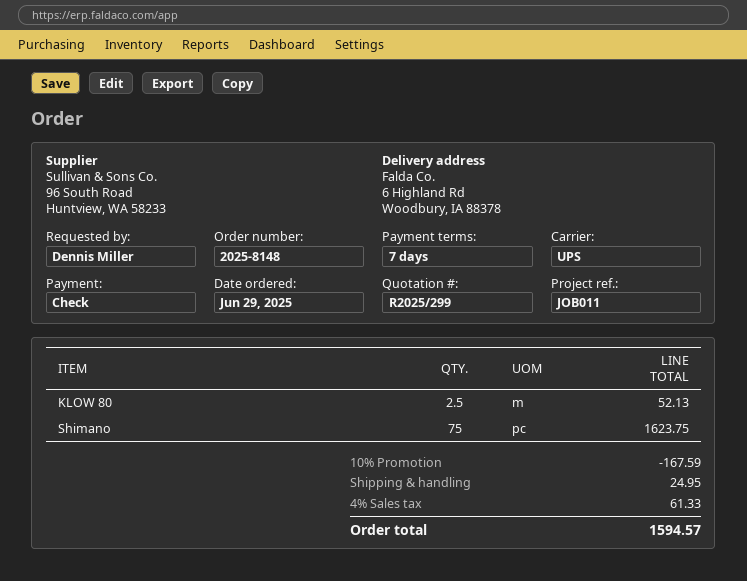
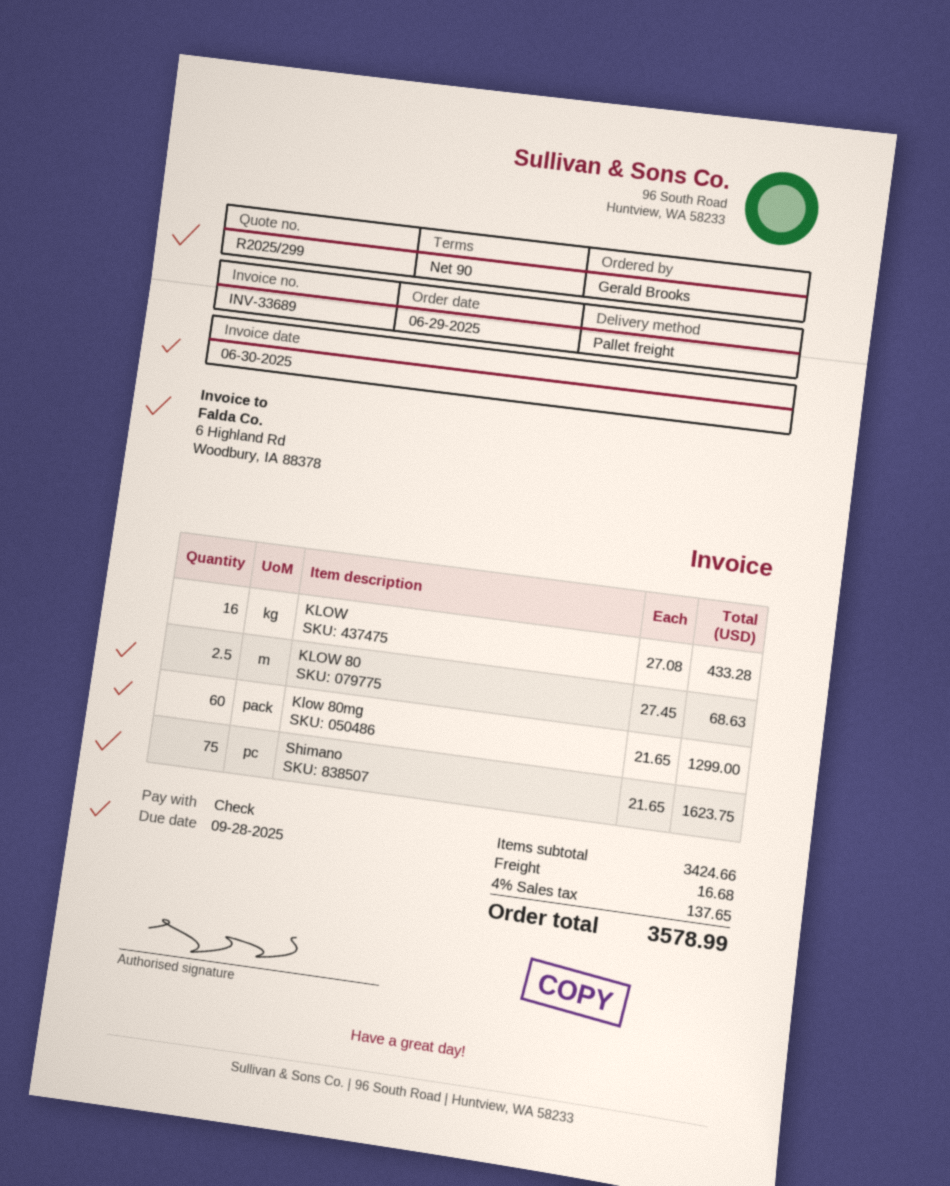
payment terms: 7 days -> 90 days
ordered by: Dennis Miller -> Gerald Brooks
shipping method: UPS -> pallet freight
KLOW 80: 2.5 for 52.13 -> 2.5 for 68.63
KLOW: none -> 16 for 433.28
Klow 80mg: none -> 60 for 1299.00
discount: 10% = 167.59 -> none
shipping: 24.95 -> 16.68
tax: 4% = 61.33 -> 4% = 137.65
total: 1594.57 -> 3578.99

